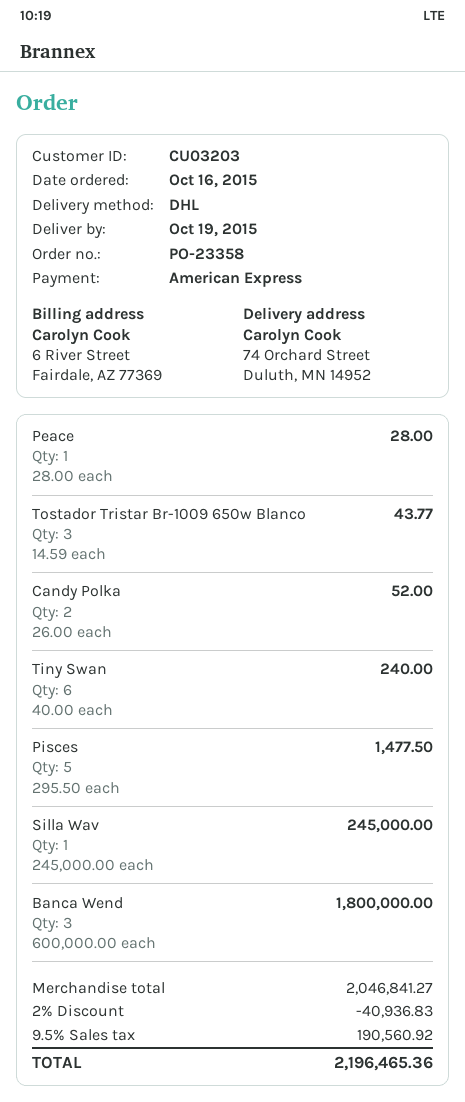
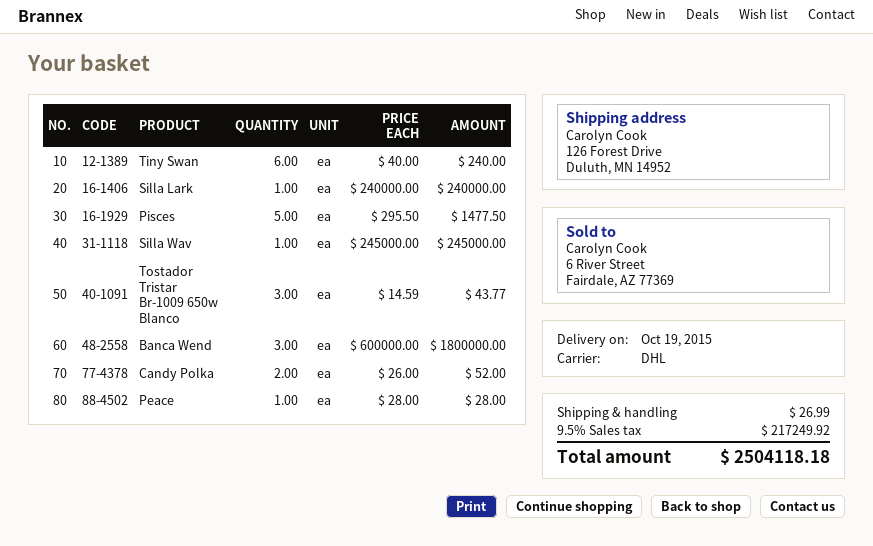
ship to: 74 Orchard Street, Duluth, MN 14952 -> 126 Forest Drive, Duluth, MN 14952
Silla Lark: none -> 1 x 240000.00 = 240000.00
discount: 2% = 40936.83 -> none
shipping: none -> 26.99
tax: 9.5% = 190560.92 -> 9.5% = 217249.92
total: 2196465.36 -> 2504118.18

